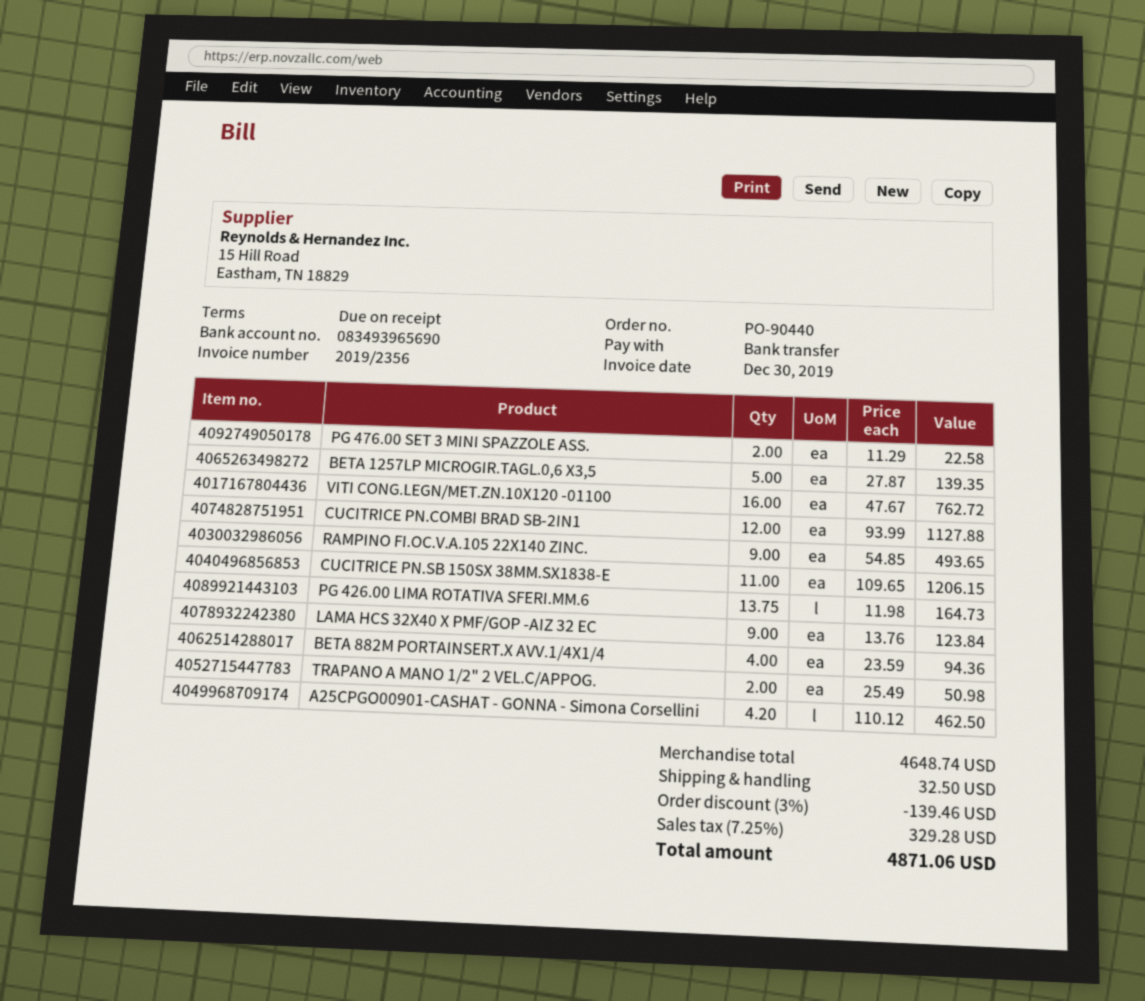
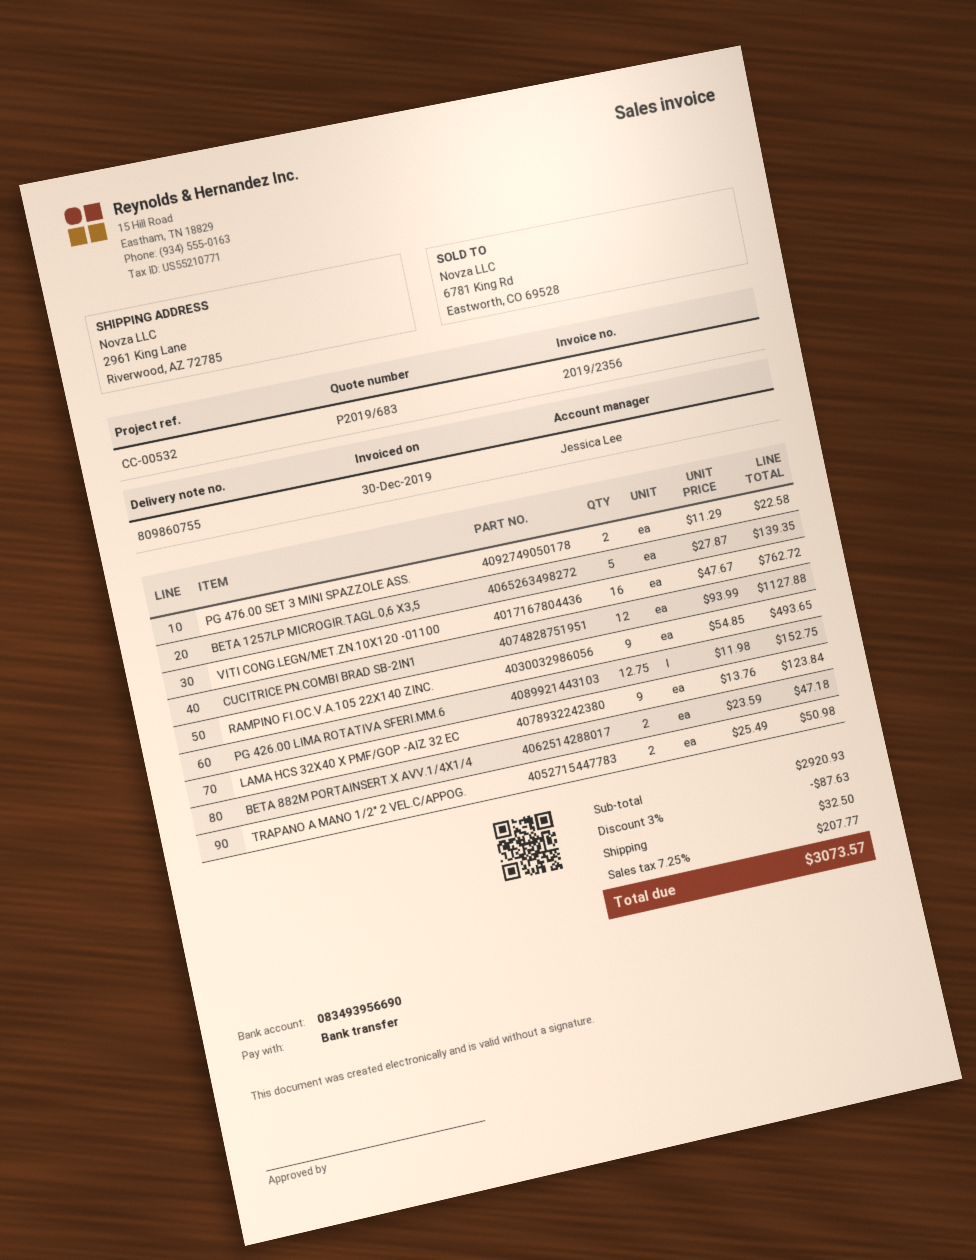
bank account: 083493965690 -> 083493956690
CUCITRICE PN.SB 150SX 38MM.SX1838-E: 11 x 109.65 = 1206.15 -> none
PG 426.00 LIMA ROTATIVA SFERI.MM.6: 13.75 x 11.98 = 164.73 -> 12.75 x 11.98 = 152.75
BETA 882M PORTAINSERT.X AVV.1/4X1/4: 4 x 23.59 = 94.36 -> 2 x 23.59 = 47.18
A25CPGO00901-CASHAT - GONNA - Simona Corsellini: 4.2 x 110.12 = 462.50 -> none
subtotal: 4648.74 -> 2920.93
discount: 3% = 139.46 -> 3% = 87.63
tax: 7.25% = 329.28 -> 7.25% = 207.77
total: 4871.06 -> 3073.57

